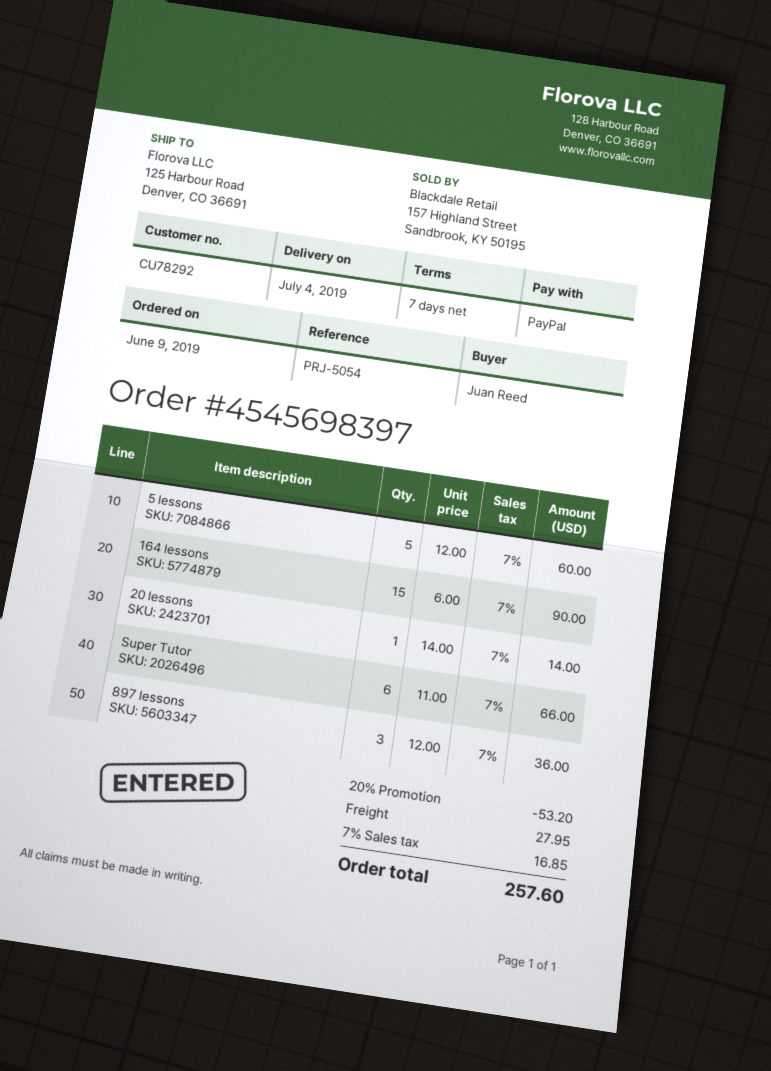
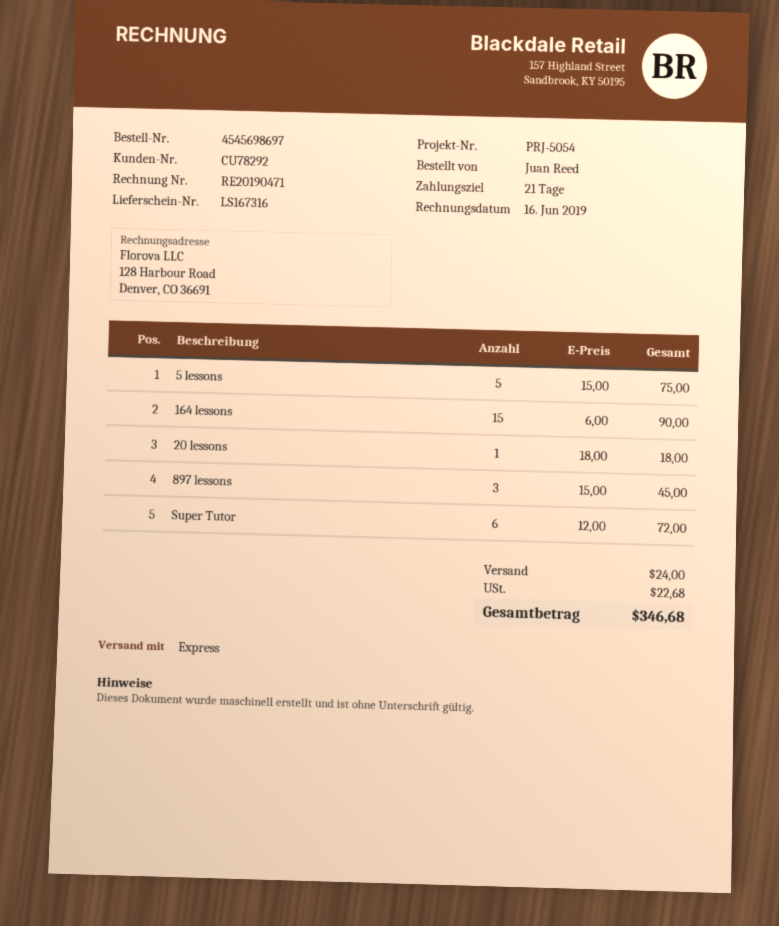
order number: 4545698397 -> 4545698697
payment terms: 7 days -> 21 days
5 lessons: 5 x 12.00 = 60.00 -> 5 x 15.00 = 75.00
20 lessons: 1 x 14.00 = 14.00 -> 1 x 18.00 = 18.00
Super Tutor: 6 x 11.00 = 66.00 -> 6 x 12.00 = 72.00
897 lessons: 3 x 12.00 = 36.00 -> 3 x 15.00 = 45.00
discount: 20% = 53.20 -> none
shipping: 27.95 -> 24.00
tax: 16.85 -> 22.68
total: 257.60 -> 346.68

